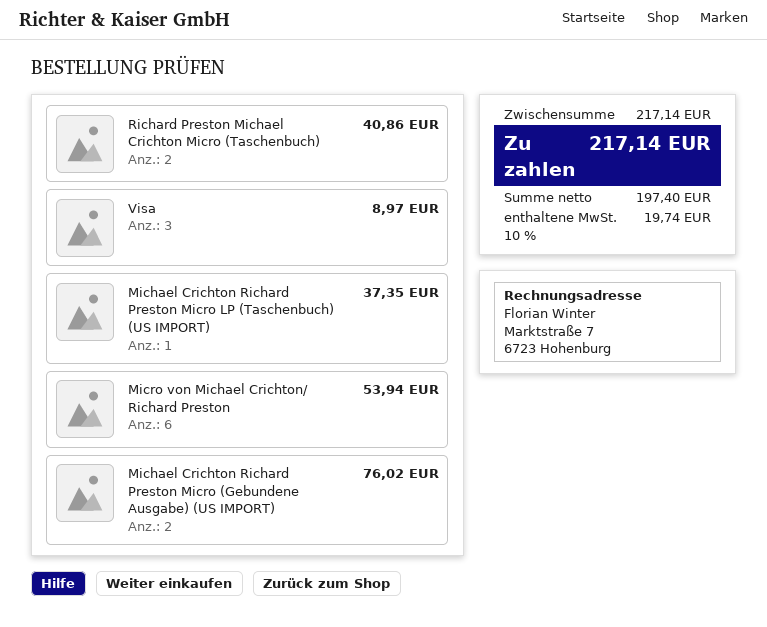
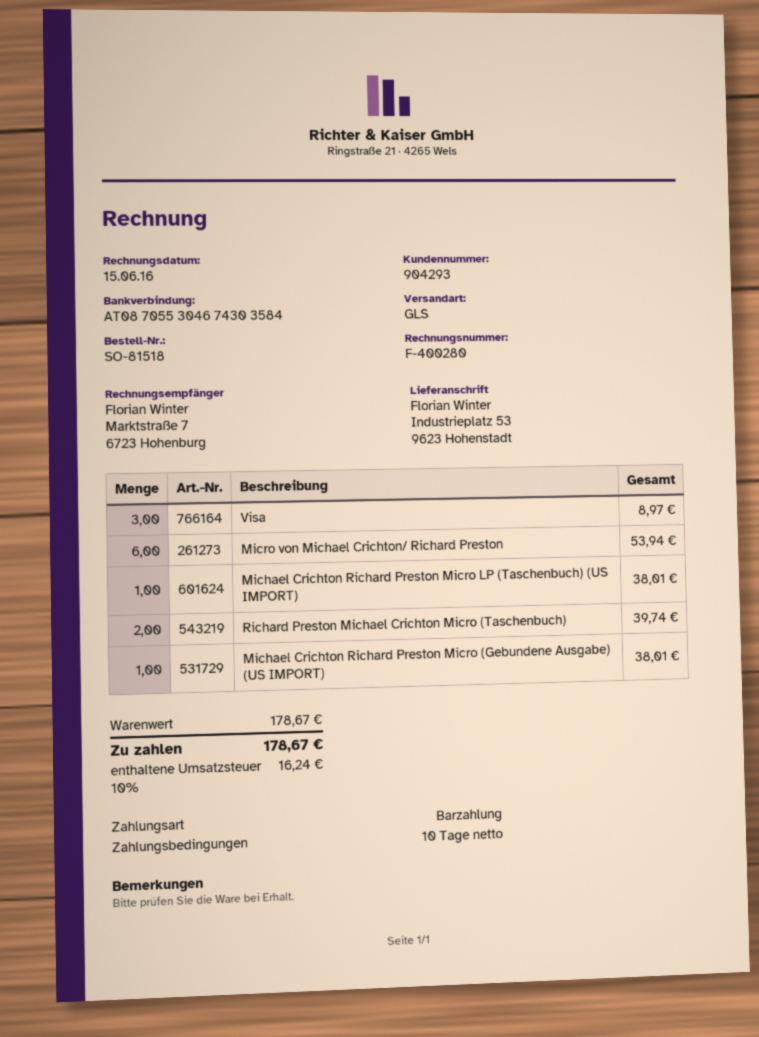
Richard Preston Michael Crichton Micro (Taschenbuch): 2 for 40.86 -> 2 for 39.74
Michael Crichton Richard Preston Micro LP (Taschenbuch) (US IMPORT): 1 for 37.35 -> 1 for 38.01
Michael Crichton Richard Preston Micro (Gebundene Ausgabe) (US IMPORT): 2 for 76.02 -> 1 for 38.01
subtotal: 217.14 -> 178.67
tax: 10% = 19.74 -> 10% = 16.24
total: 217.14 -> 178.67

